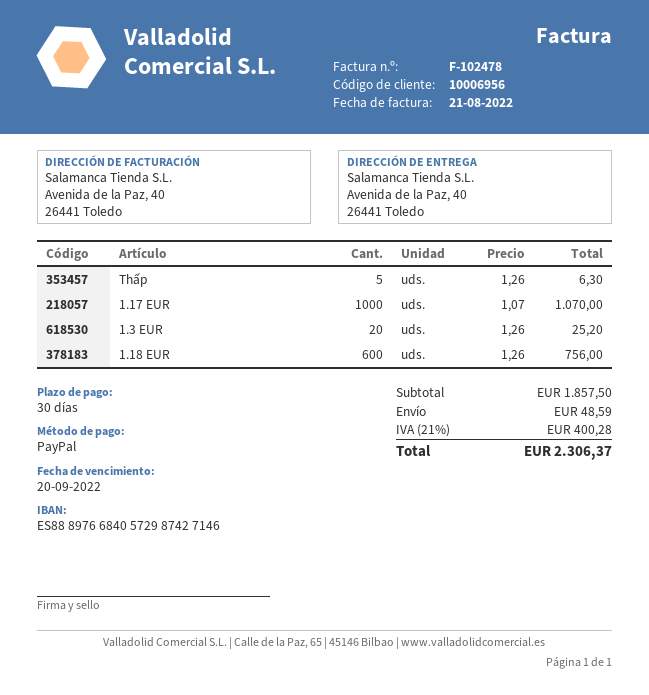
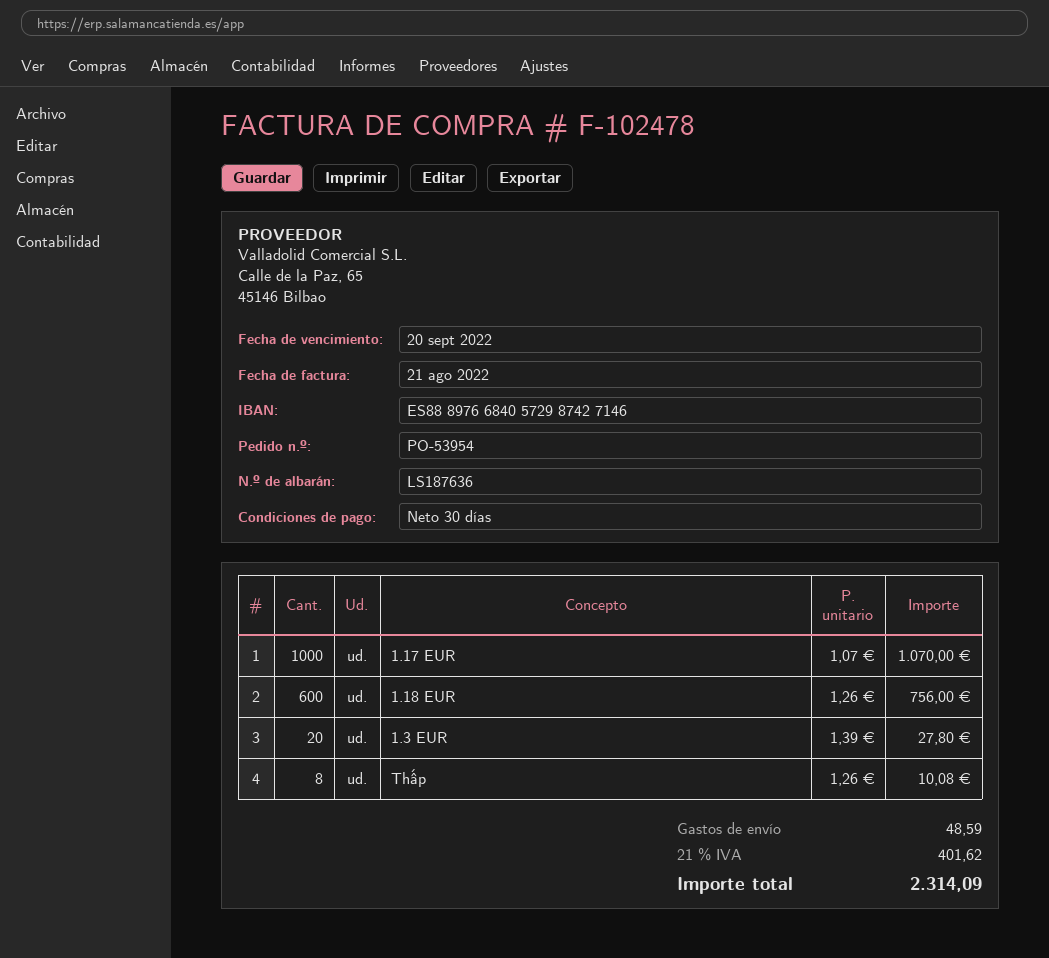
Thấp: 5 x 1.26 = 6.30 -> 8 x 1.26 = 10.08
1.3 EUR: 20 x 1.26 = 25.20 -> 20 x 1.39 = 27.80
tax: 21% = 400.28 -> 21% = 401.62
total: 2306.37 -> 2314.09

